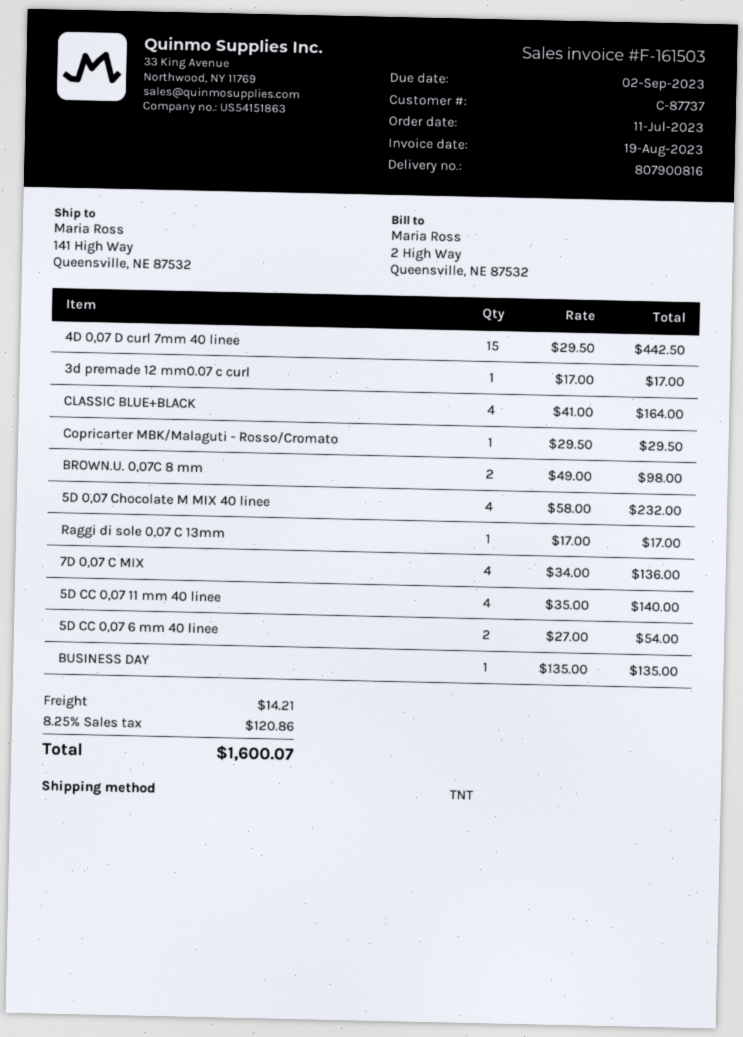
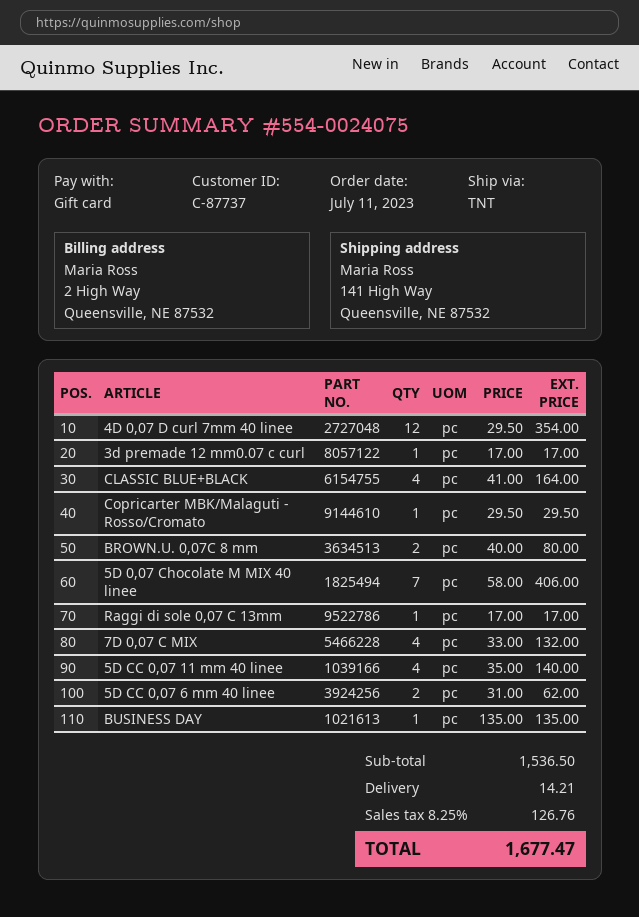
4D 0,07 D curl 7mm 40 linee: 15 x 29.50 = 442.50 -> 12 x 29.50 = 354.00
BROWN.U. 0,07C 8 mm: 2 x 49.00 = 98.00 -> 2 x 40.00 = 80.00
5D 0,07 Chocolate M MIX 40 linee: 4 x 58.00 = 232.00 -> 7 x 58.00 = 406.00
7D 0,07 C MIX: 4 x 34.00 = 136.00 -> 4 x 33.00 = 132.00
5D CC 0,07 6 mm 40 linee: 2 x 27.00 = 54.00 -> 2 x 31.00 = 62.00
tax: 8.25% = 120.86 -> 8.25% = 126.76
total: 1600.07 -> 1677.47

